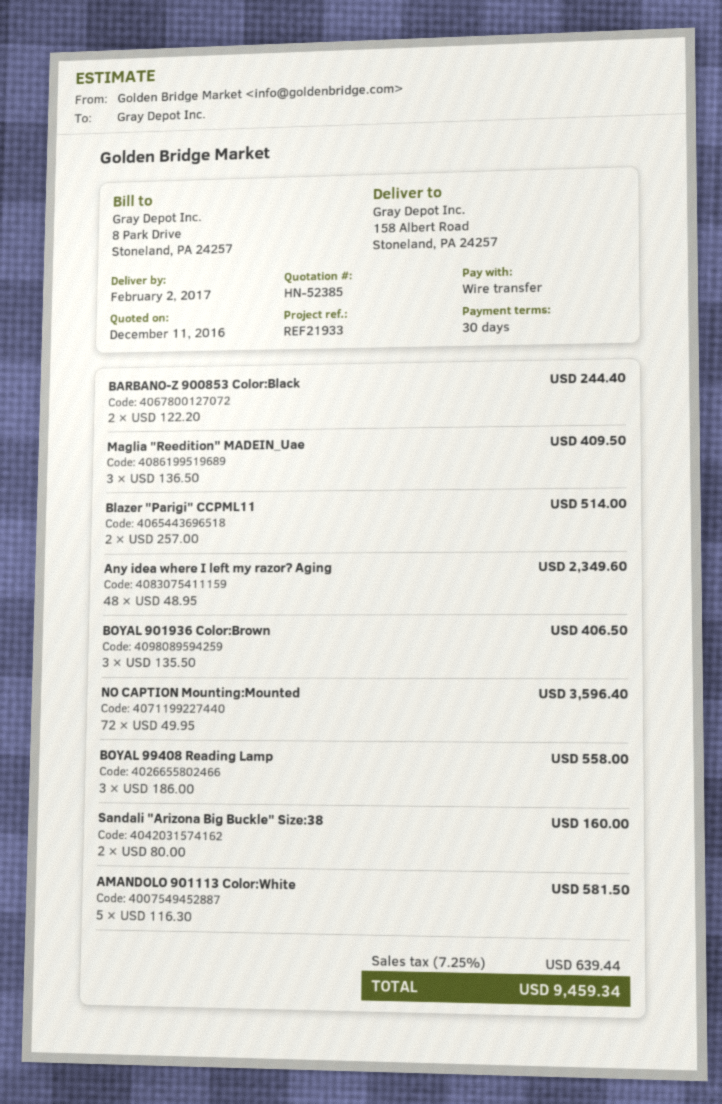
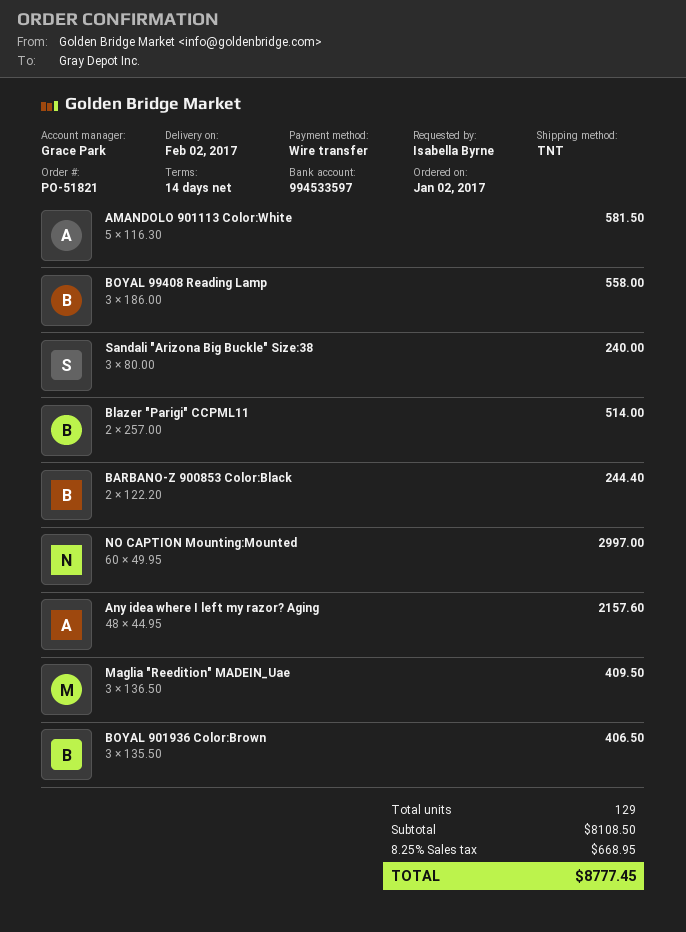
payment terms: 30 days -> 14 days
Any idea where I left my razor? Aging: 48 x 48.95 = 2349.60 -> 48 x 44.95 = 2157.60
NO CAPTION Mounting:Mounted: 72 x 49.95 = 3596.40 -> 60 x 49.95 = 2997.00
Sandali "Arizona Big Buckle" Size:38: 2 x 80.00 = 160.00 -> 3 x 80.00 = 240.00
tax: 7.25% = 639.44 -> 8.25% = 668.95
total: 9459.34 -> 8777.45

